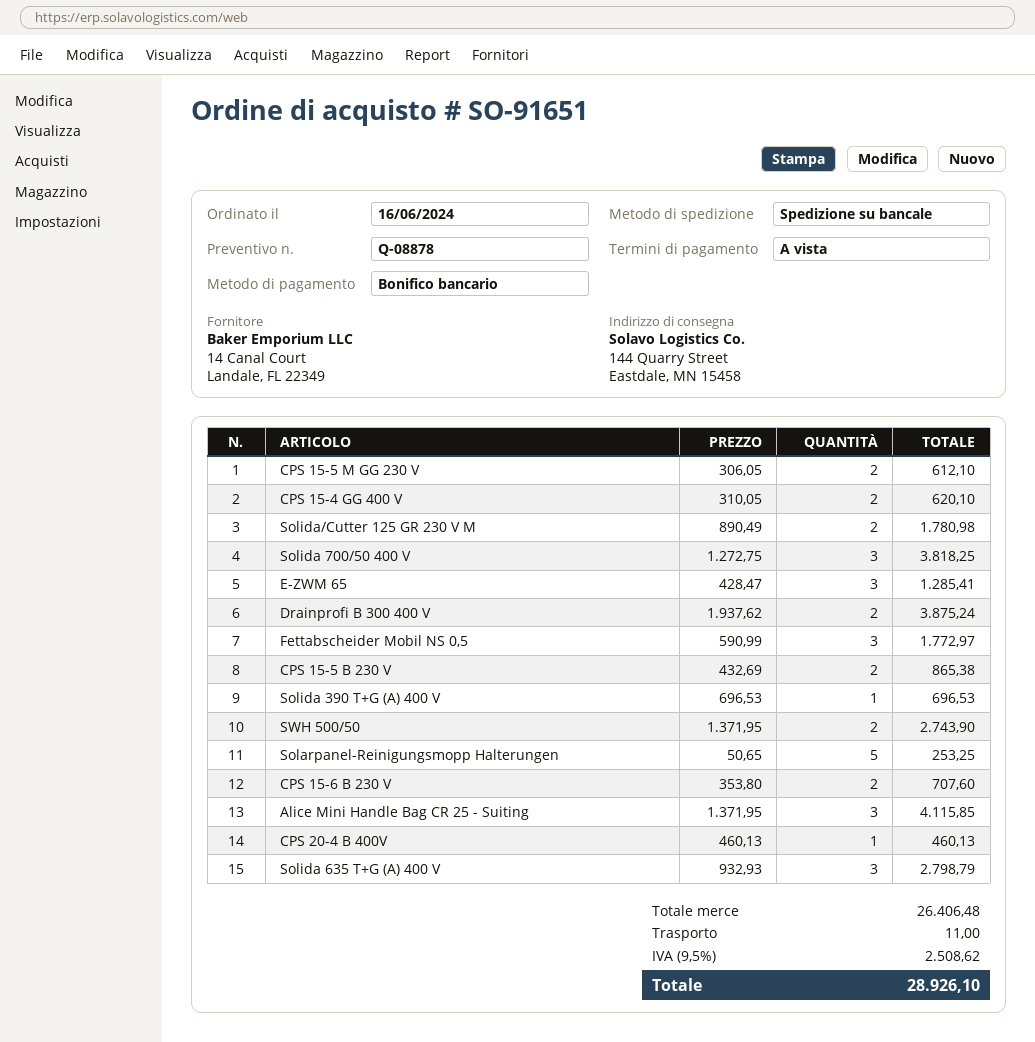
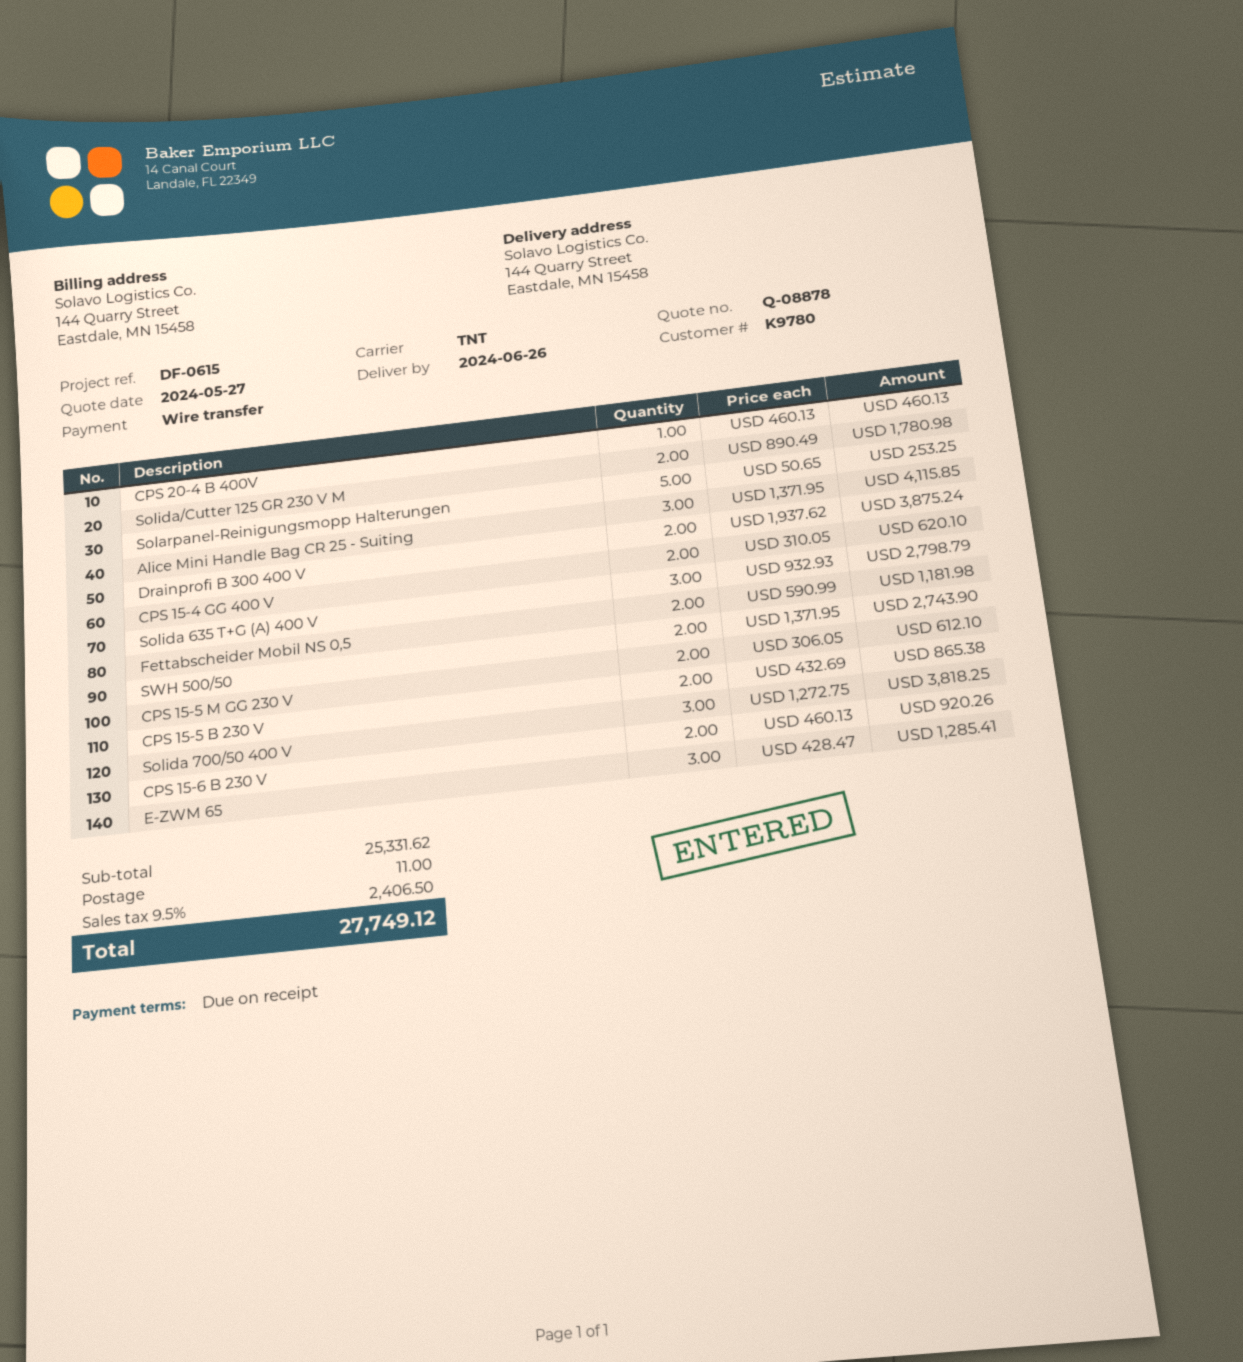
shipping method: pallet freight -> TNT
Fettabscheider Mobil NS 0,5: 3 x 590.99 = 1772.97 -> 2 x 590.99 = 1181.98
Solida 390 T+G (A) 400 V: 1 x 696.53 = 696.53 -> none
CPS 15-6 B 230 V: 2 x 353.80 = 707.60 -> 2 x 460.13 = 920.26
subtotal: 26406.48 -> 25331.62
tax: 9.5% = 2508.62 -> 9.5% = 2406.50
total: 28926.10 -> 27749.12

